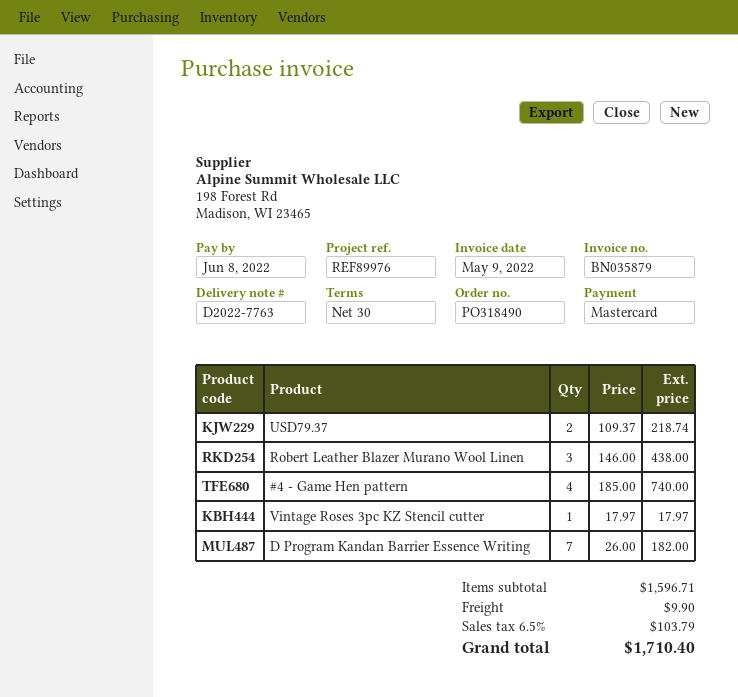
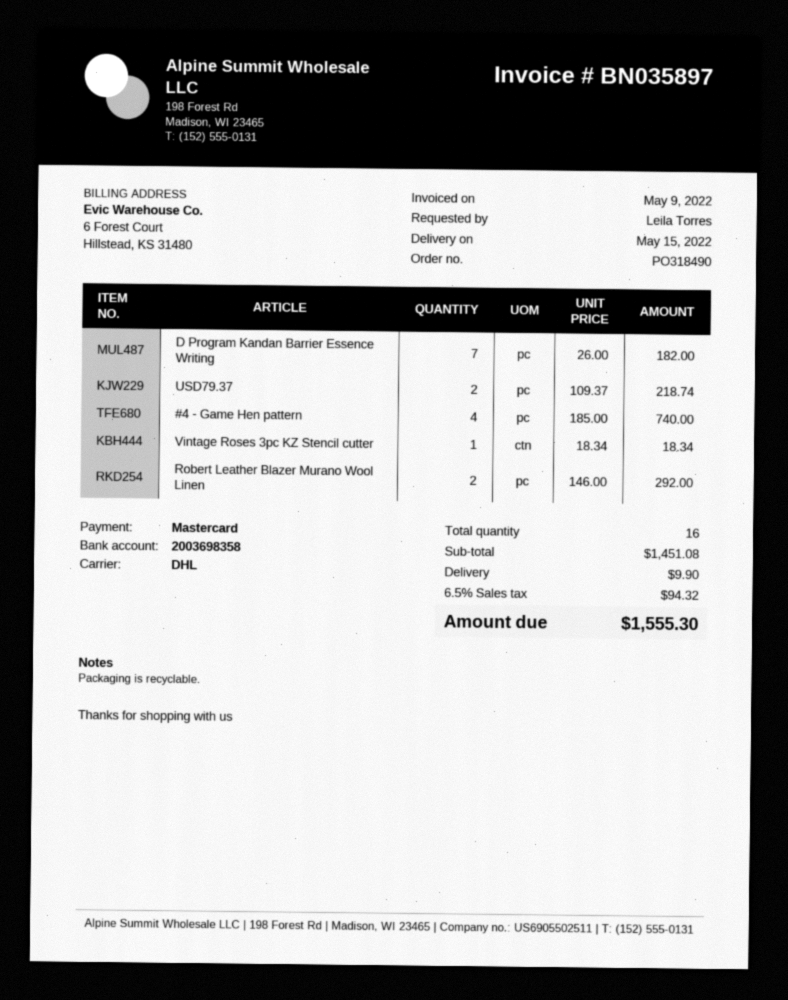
invoice number: BN035879 -> BN035897
Robert Leather Blazer Murano Wool Linen: 3 x 146.00 = 438.00 -> 2 x 146.00 = 292.00
Vintage Roses 3pc KZ Stencil cutter: 1 x 17.97 = 17.97 -> 1 x 18.34 = 18.34
subtotal: 1596.71 -> 1451.08
tax: 6.5% = 103.79 -> 6.5% = 94.32
total: 1710.40 -> 1555.30

